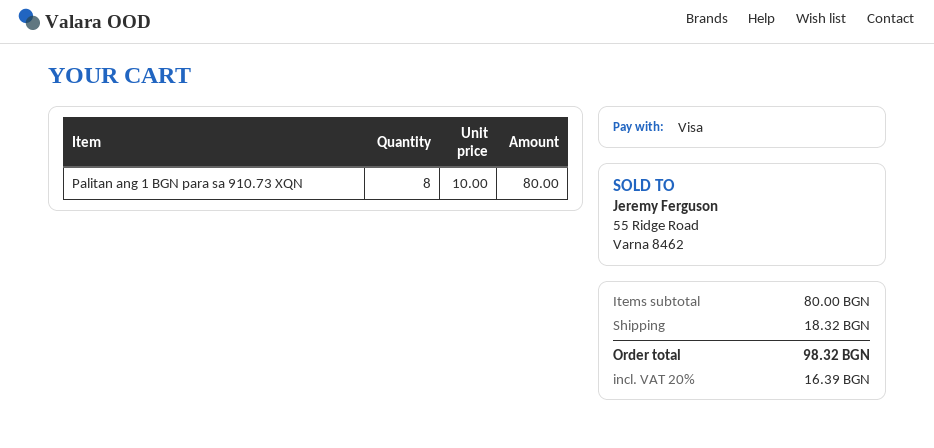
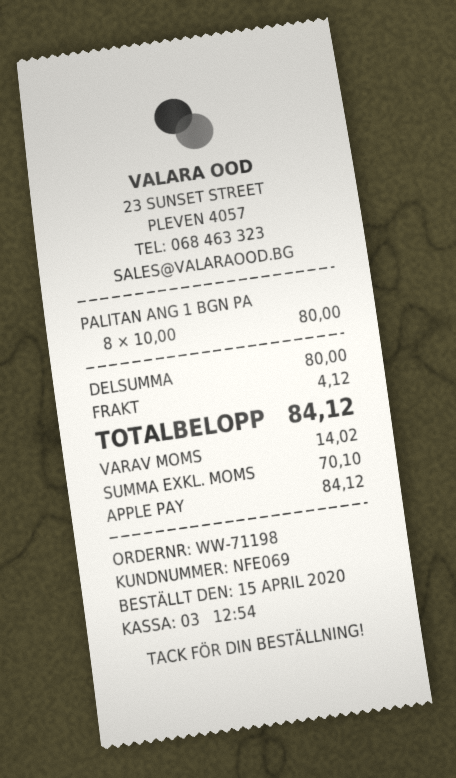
payment method: Visa -> Apple Pay
shipping: 18.32 -> 4.12
tax: 16.39 -> 14.02
total: 98.32 -> 84.12

